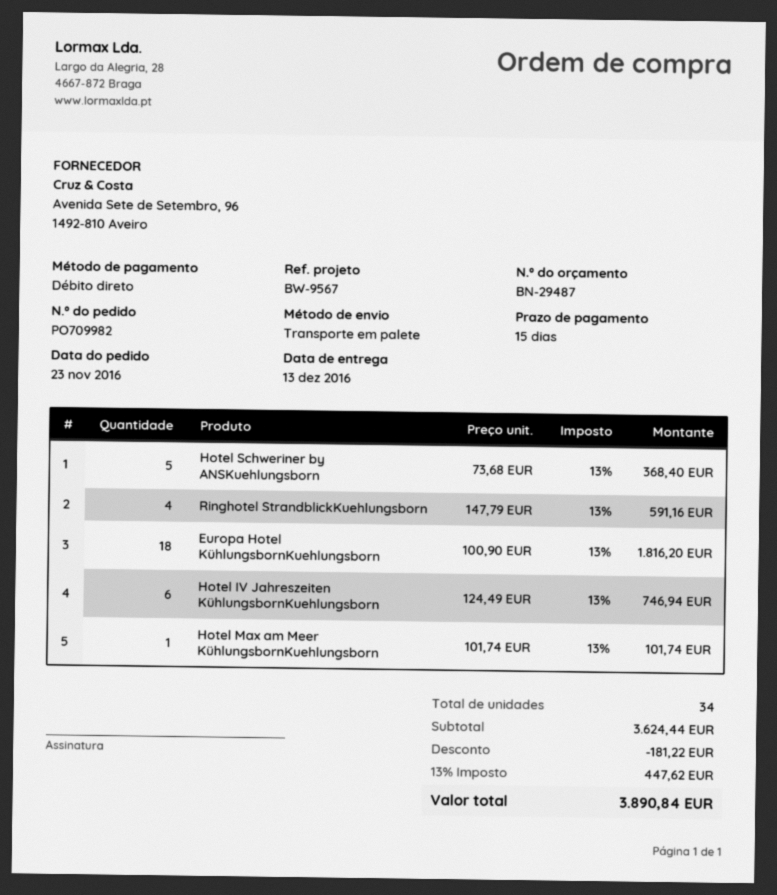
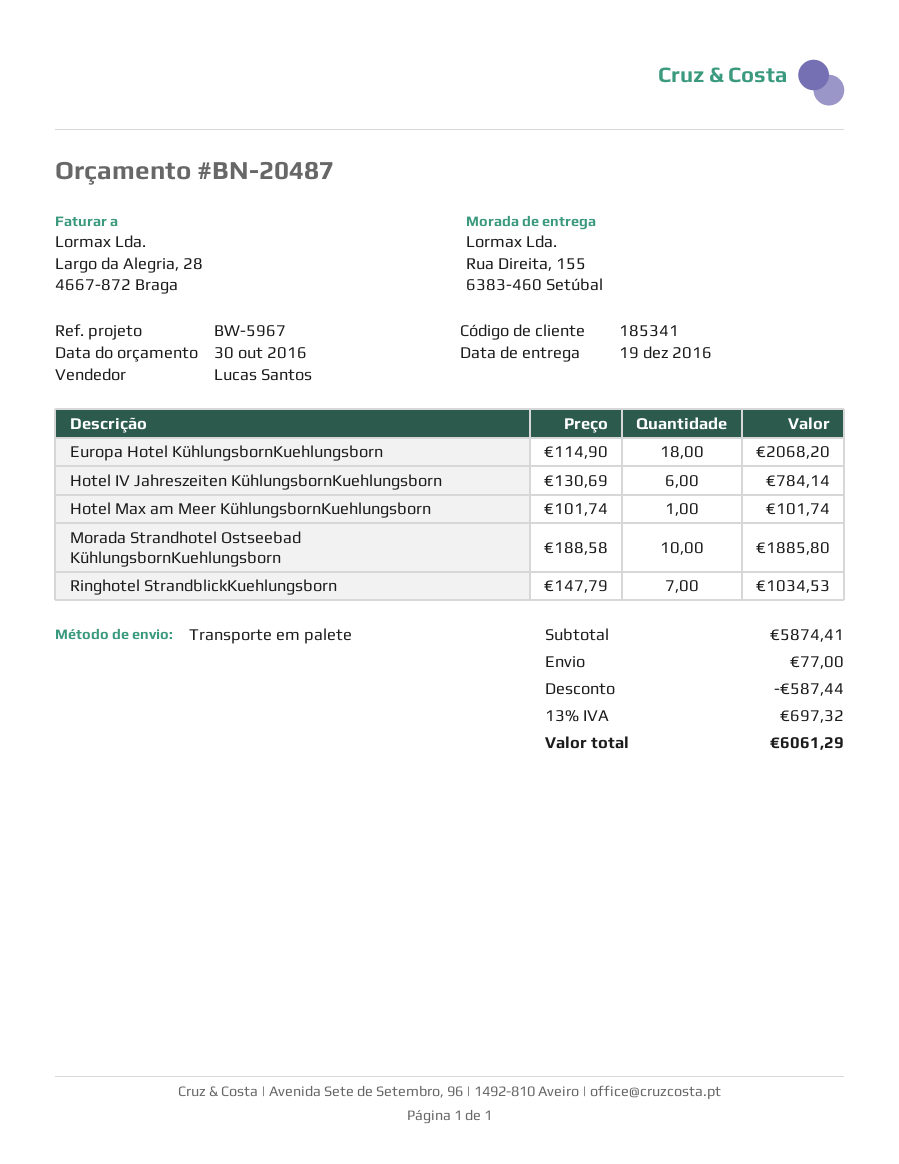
quote number: BN-29487 -> BN-20487
delivery date: 2016-12-13 -> 2016-12-19
reference: BW-9567 -> BW-5967
Hotel Schweriner by ANSKuehlungsborn: 5 x 73.68 = 368.40 -> none
Ringhotel StrandblickKuehlungsborn: 4 x 147.79 = 591.16 -> 7 x 147.79 = 1034.53
Europa Hotel KühlungsbornKuehlungsborn: 18 x 100.90 = 1816.20 -> 18 x 114.90 = 2068.20
Hotel IV Jahreszeiten KühlungsbornKuehlungsborn: 6 x 124.49 = 746.94 -> 6 x 130.69 = 784.14
Morada Strandhotel Ostseebad KühlungsbornKuehlungsborn: none -> 10 x 188.58 = 1885.80
subtotal: 3624.44 -> 5874.41
discount: 181.22 -> 587.44
shipping: none -> 77.00
tax: 13% = 447.62 -> 13% = 697.32
total: 3890.84 -> 6061.29

